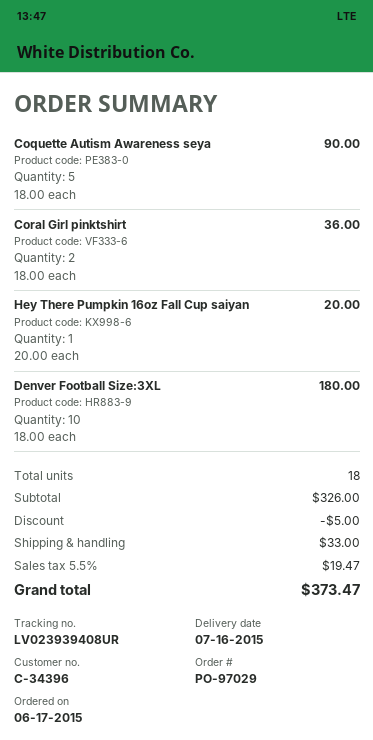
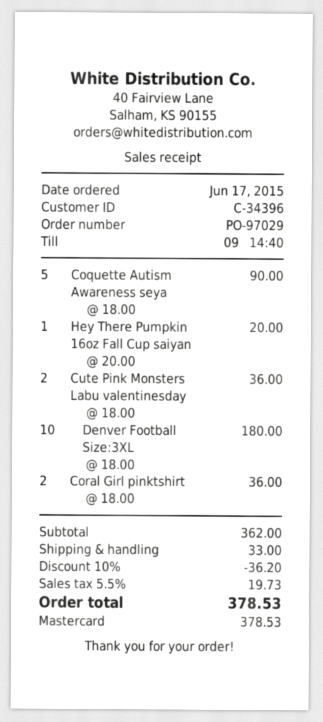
Cute Pink Monsters Labu valentinesday: none -> 2 x 18.00 = 36.00
subtotal: 326.00 -> 362.00
discount: 5.00 -> 36.20
tax: 5.5% = 19.47 -> 5.5% = 19.73
total: 373.47 -> 378.53

